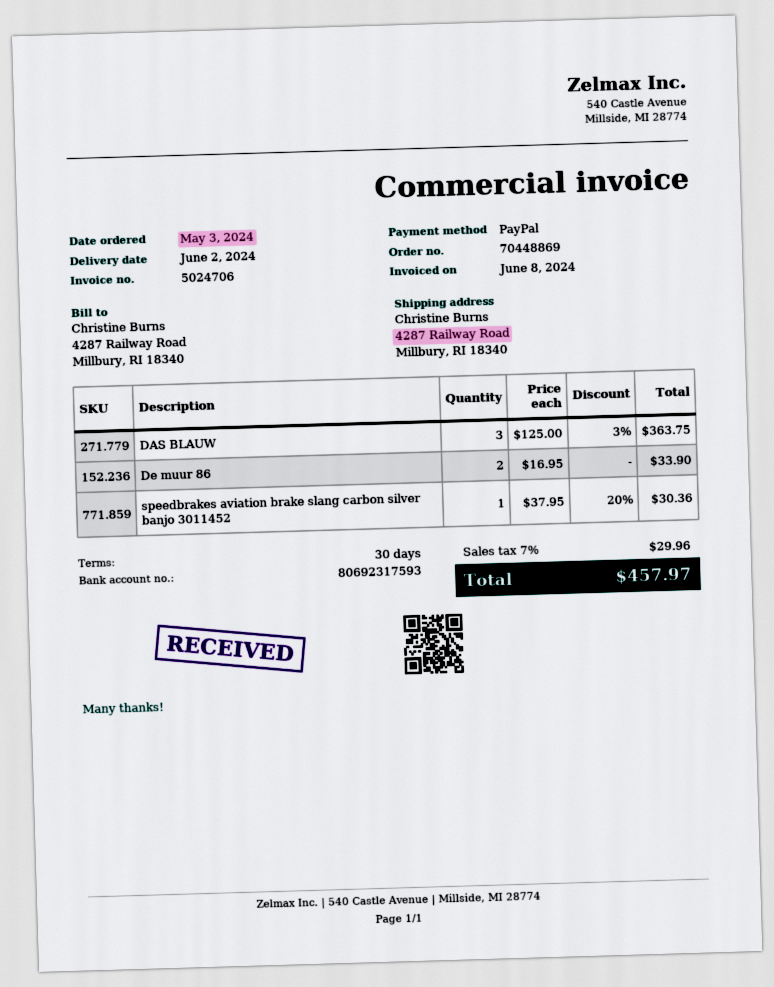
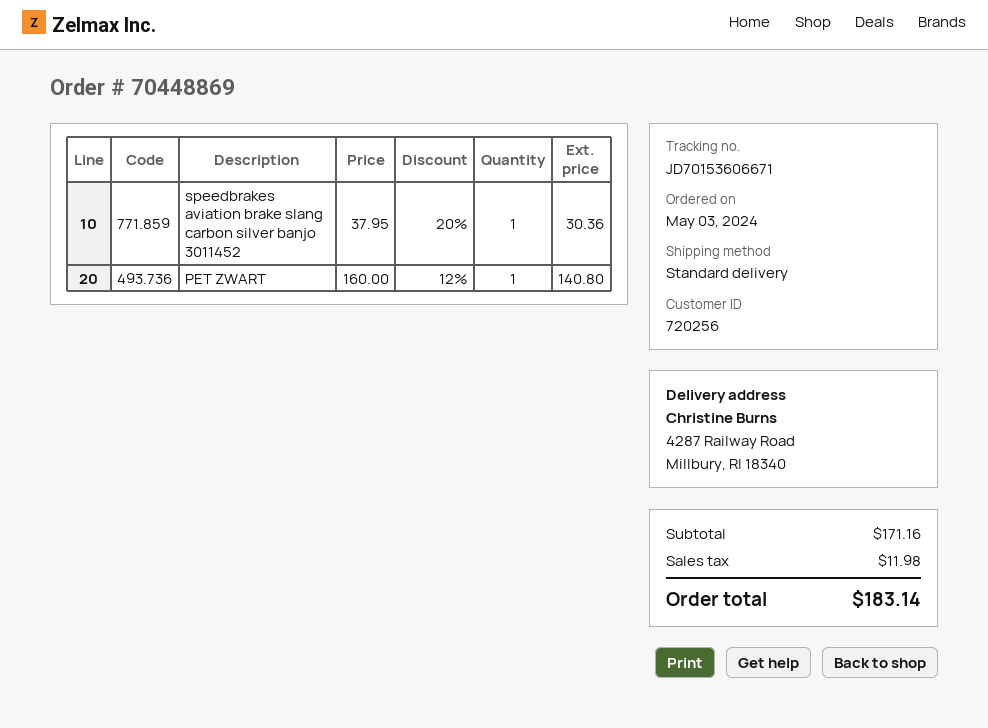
DAS BLAUW: 3 x 125.00 - 3% = 363.75 -> none
De muur 86: 2 x 16.95 = 33.90 -> none
PET ZWART: none -> 1 x 160.00 - 12% = 140.80
tax: 29.96 -> 11.98
total: 457.97 -> 183.14

